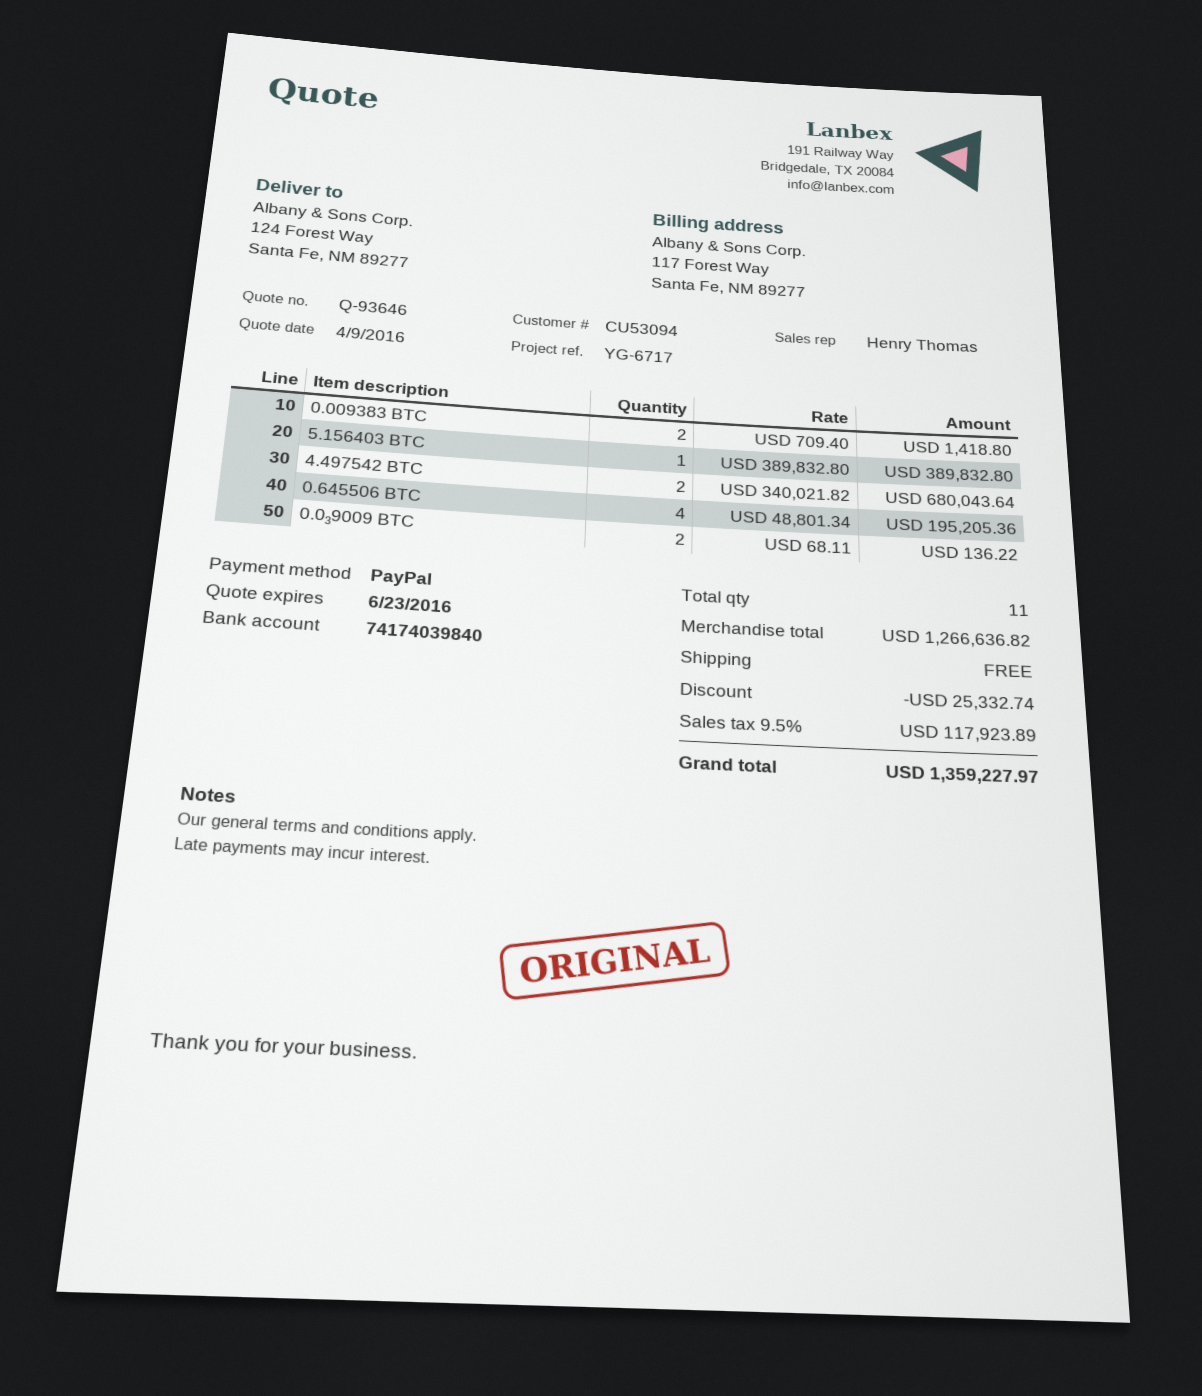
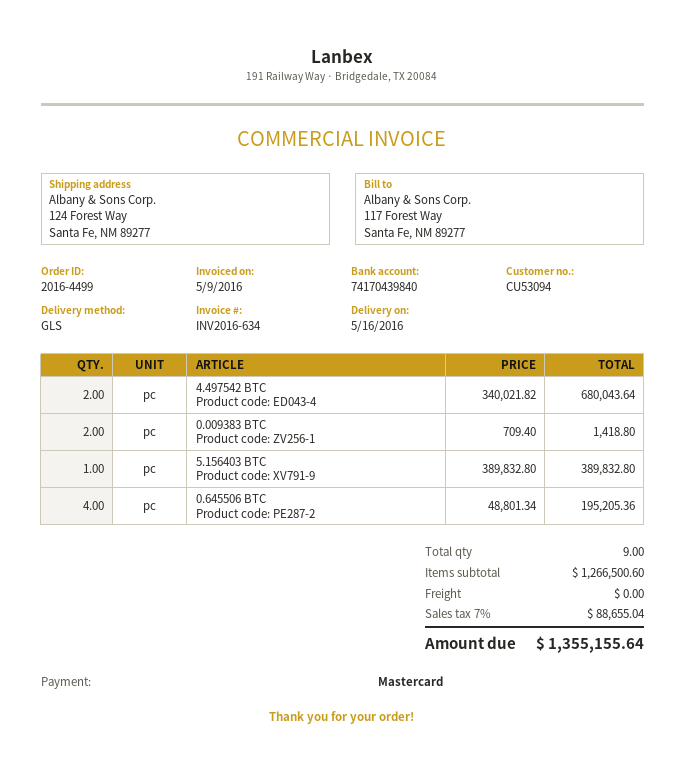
payment method: PayPal -> Mastercard
bank account: 74174039840 -> 74170439840
0.0₃9009 BTC: 2 x 68.11 = 136.22 -> none
total quantity: 11 -> 9
subtotal: 1266636.82 -> 1266500.60
discount: 25332.74 -> none
tax: 9.5% = 117923.89 -> 7% = 88655.04
total: 1359227.97 -> 1355155.64

